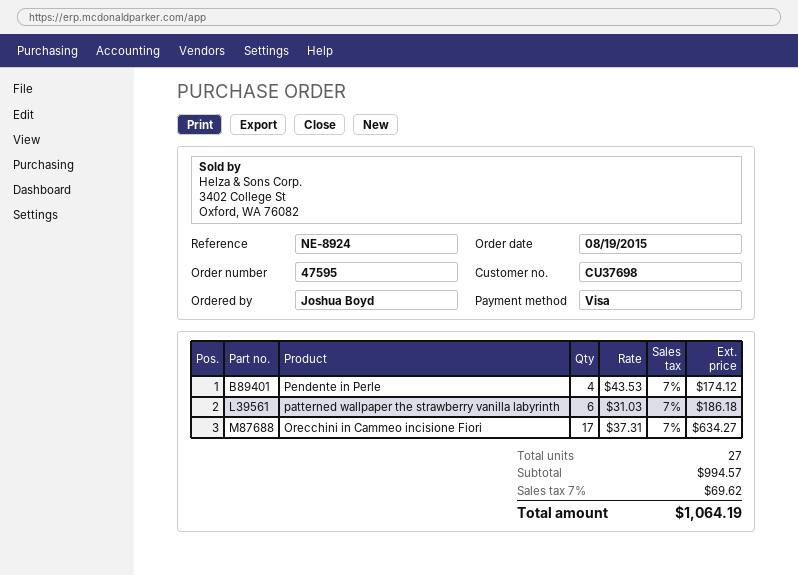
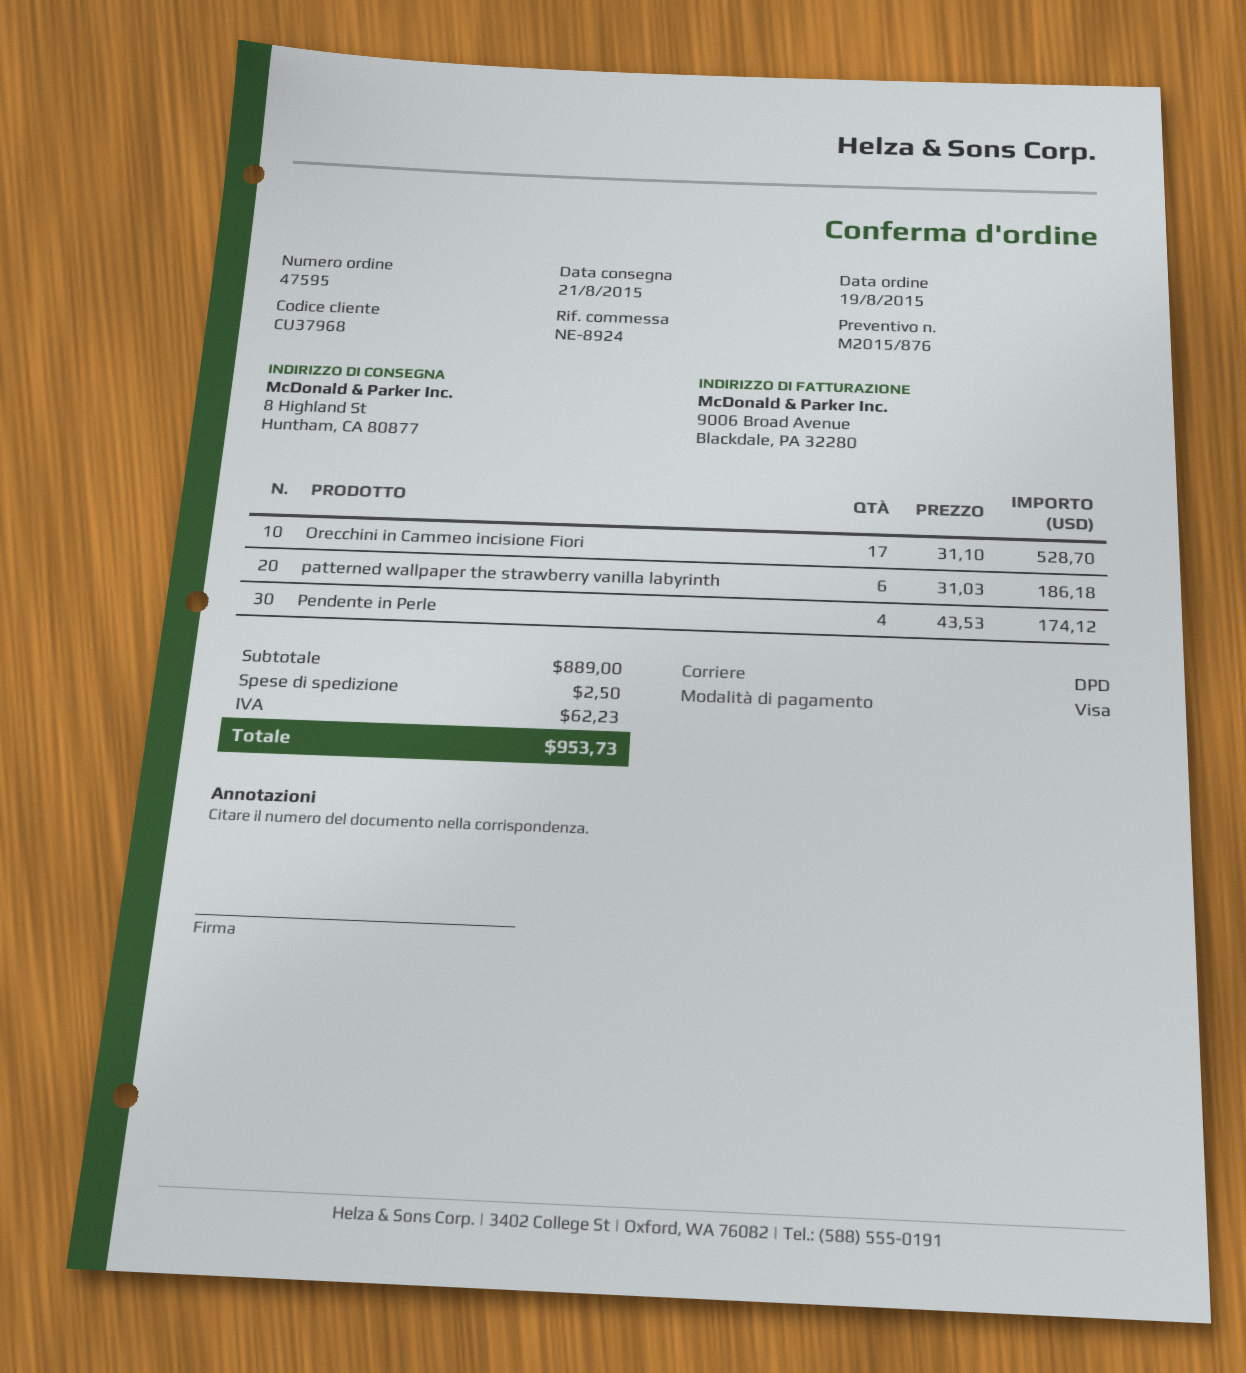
customer number: CU37698 -> CU37968
Orecchini in Cammeo incisione Fiori: 17 x 37.31 = 634.27 -> 17 x 31.10 = 528.70
subtotal: 994.57 -> 889.00
shipping: none -> 2.50
tax: 69.62 -> 62.23
total: 1064.19 -> 953.73

